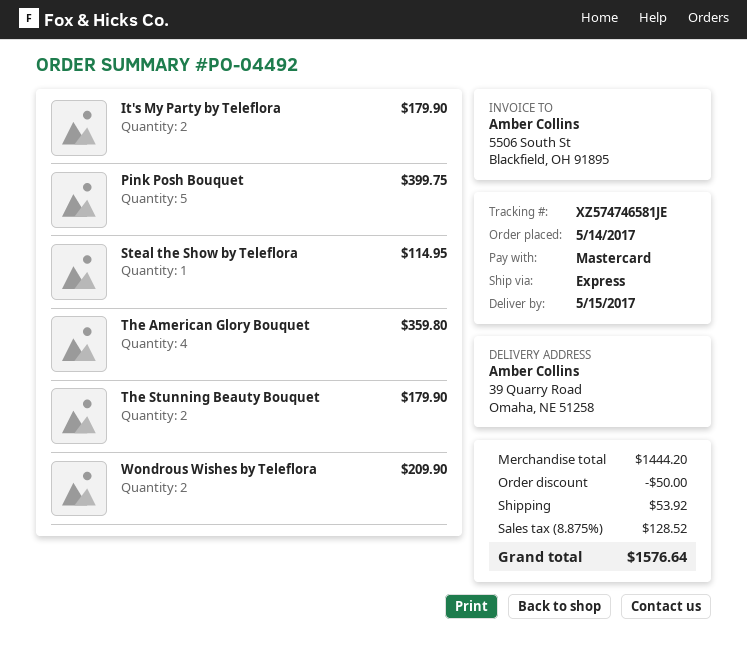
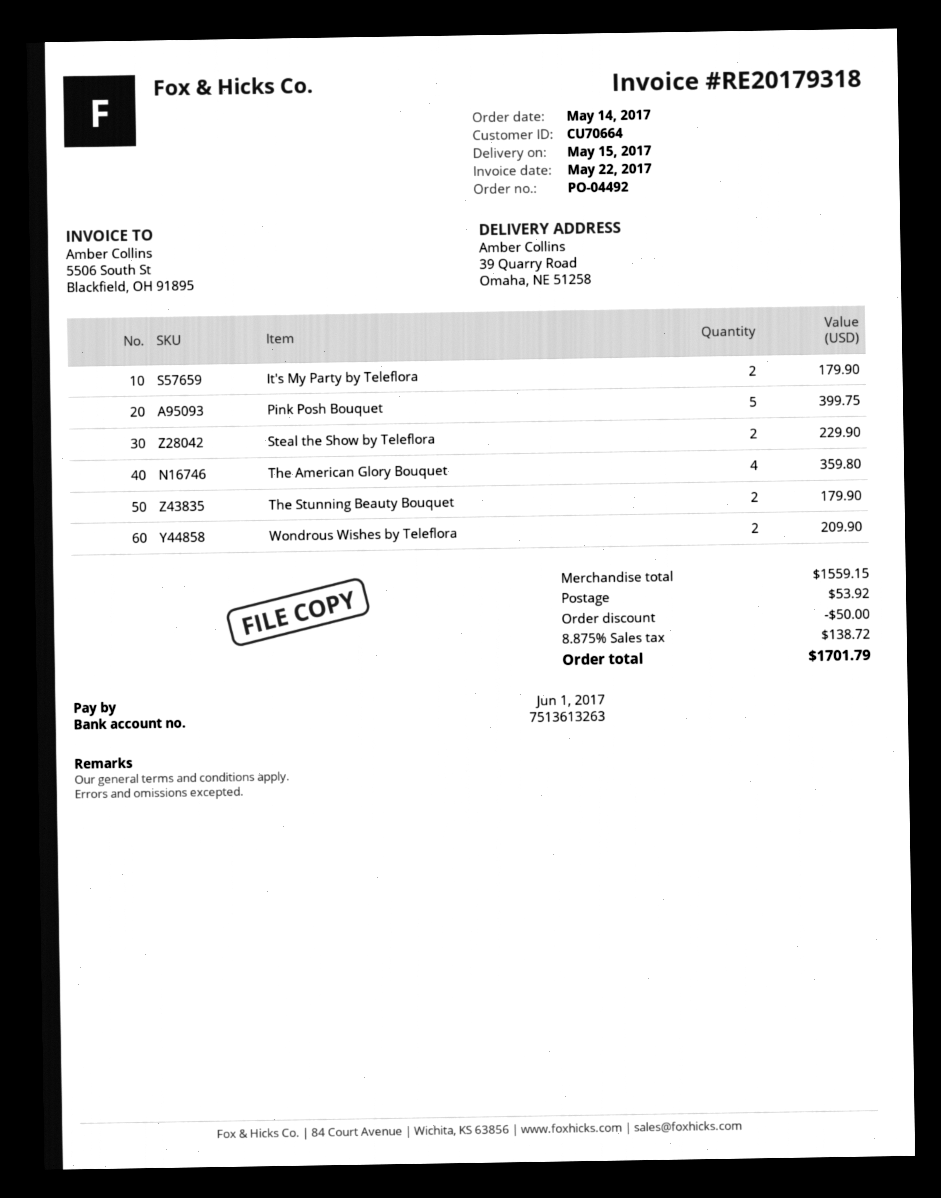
Steal the Show by Teleflora: 1 for 114.95 -> 2 for 229.90
subtotal: 1444.20 -> 1559.15
tax: 8.875% = 128.52 -> 8.875% = 138.72
total: 1576.64 -> 1701.79

